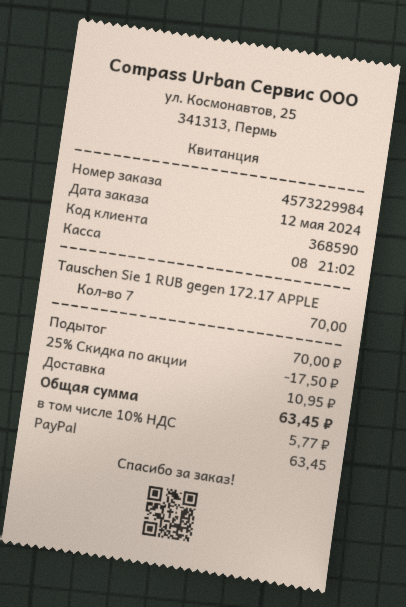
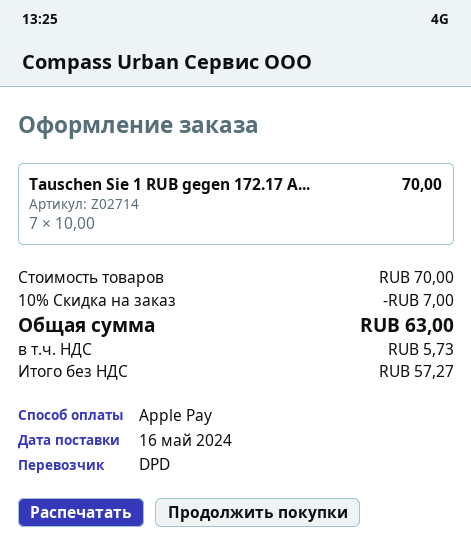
payment method: PayPal -> Apple Pay
discount: 25% = 17.50 -> 10% = 7.00
shipping: 10.95 -> none
tax: 5.77 -> 5.73
total: 63.45 -> 63.00

